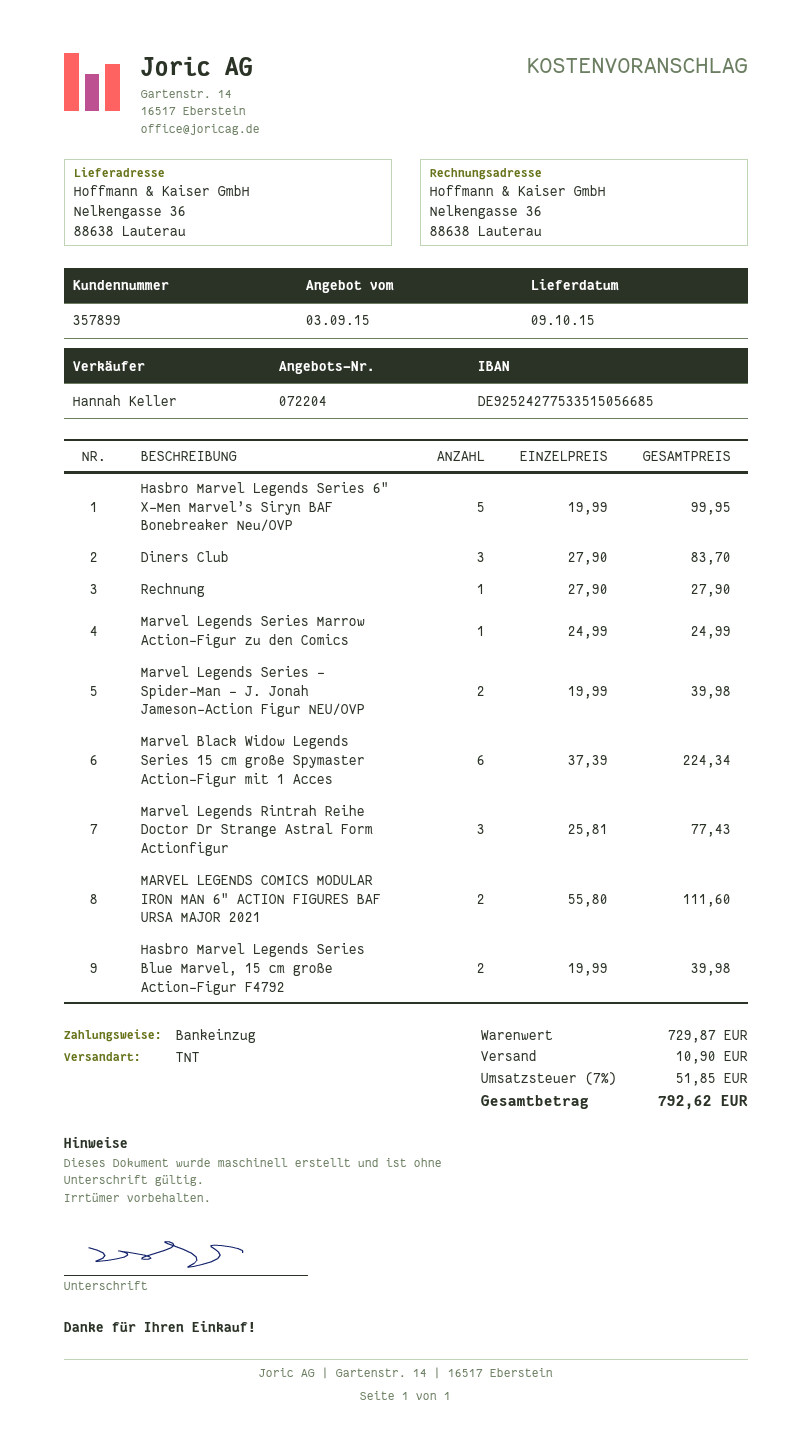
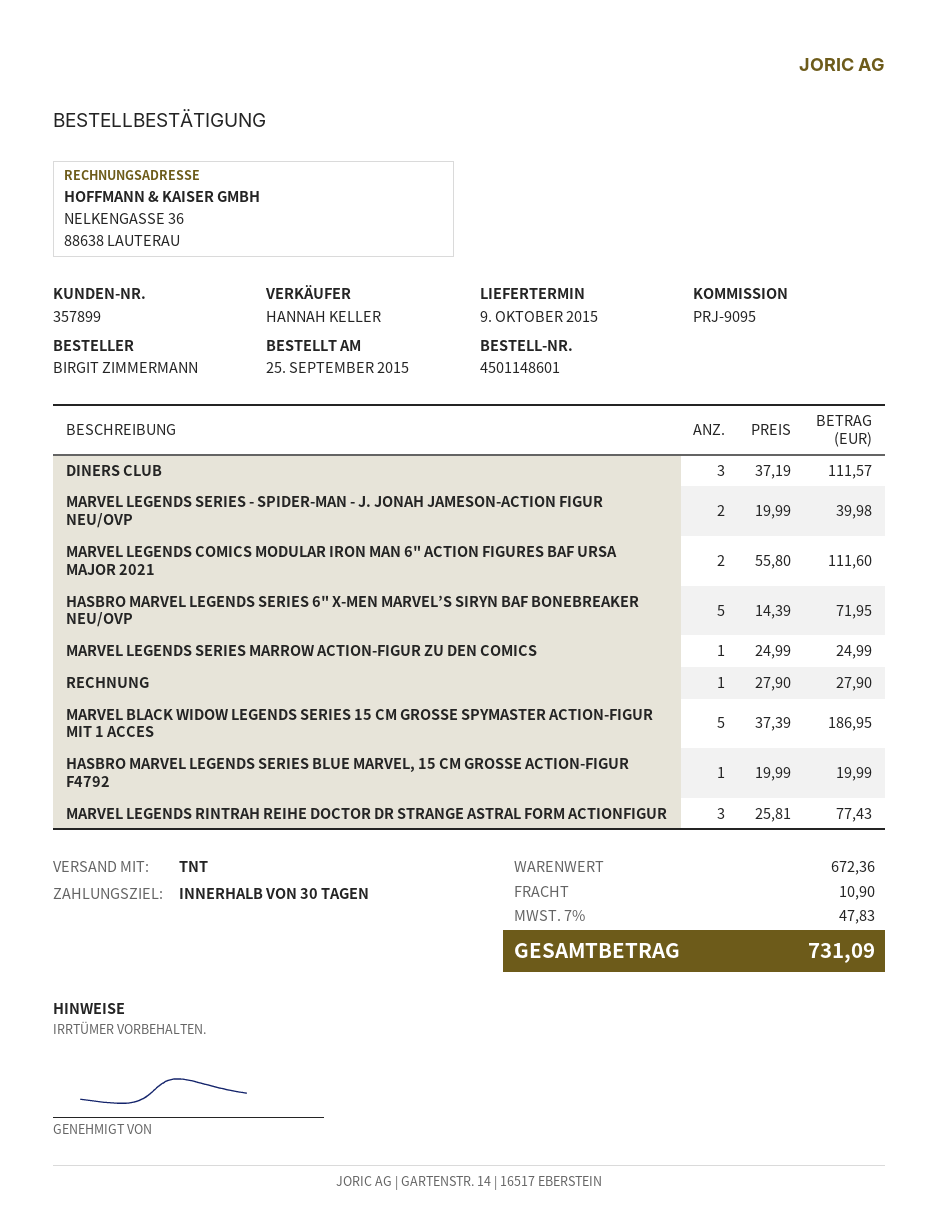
Hasbro Marvel Legends Series 6" X-Men Marvel’s Siryn BAF Bonebreaker Neu/OVP: 5 x 19.99 = 99.95 -> 5 x 14.39 = 71.95
Diners Club: 3 x 27.90 = 83.70 -> 3 x 37.19 = 111.57
Marvel Black Widow Legends Series 15 cm große Spymaster Action-Figur mit 1 Acces: 6 x 37.39 = 224.34 -> 5 x 37.39 = 186.95
Hasbro Marvel Legends Series Blue Marvel, 15 cm große Action-Figur F4792: 2 x 19.99 = 39.98 -> 1 x 19.99 = 19.99
subtotal: 729.87 -> 672.36
tax: 7% = 51.85 -> 7% = 47.83
total: 792.62 -> 731.09

